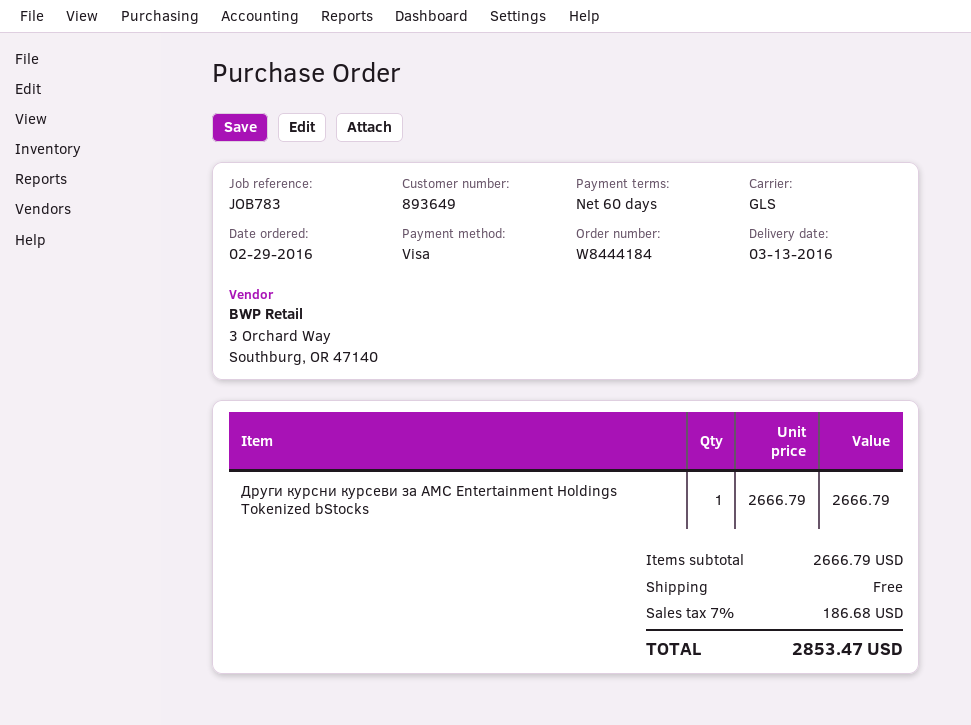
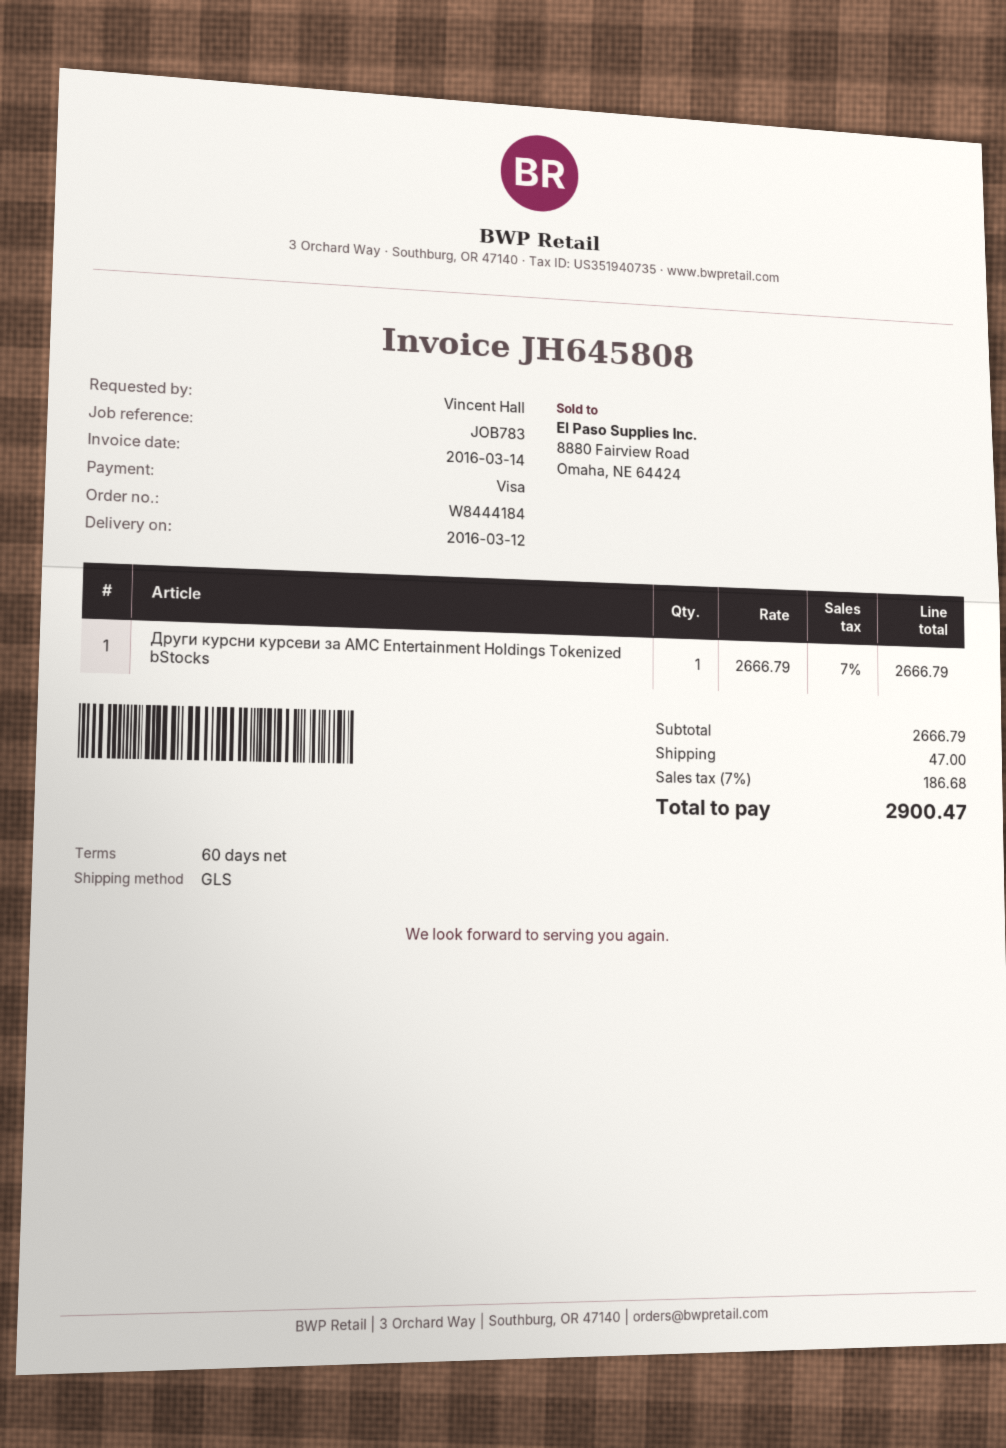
delivery date: 2016-03-13 -> 2016-03-12
shipping: 0.00 -> 47.00
total: 2853.47 -> 2900.47

